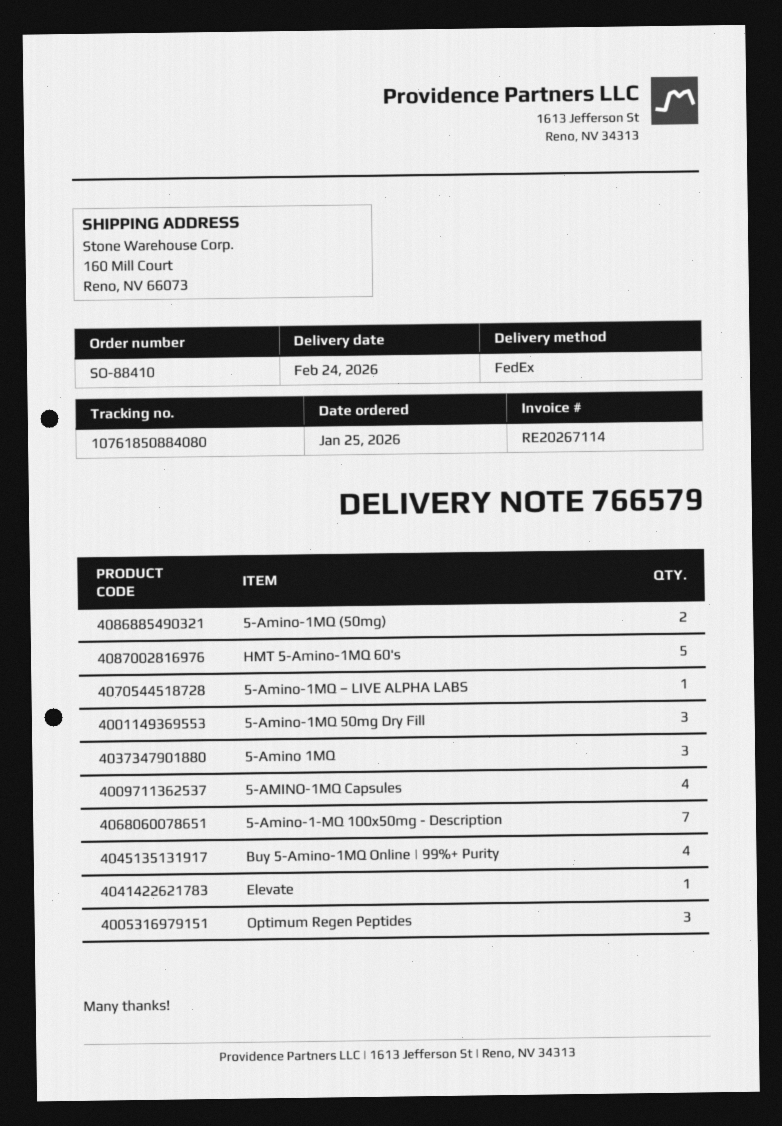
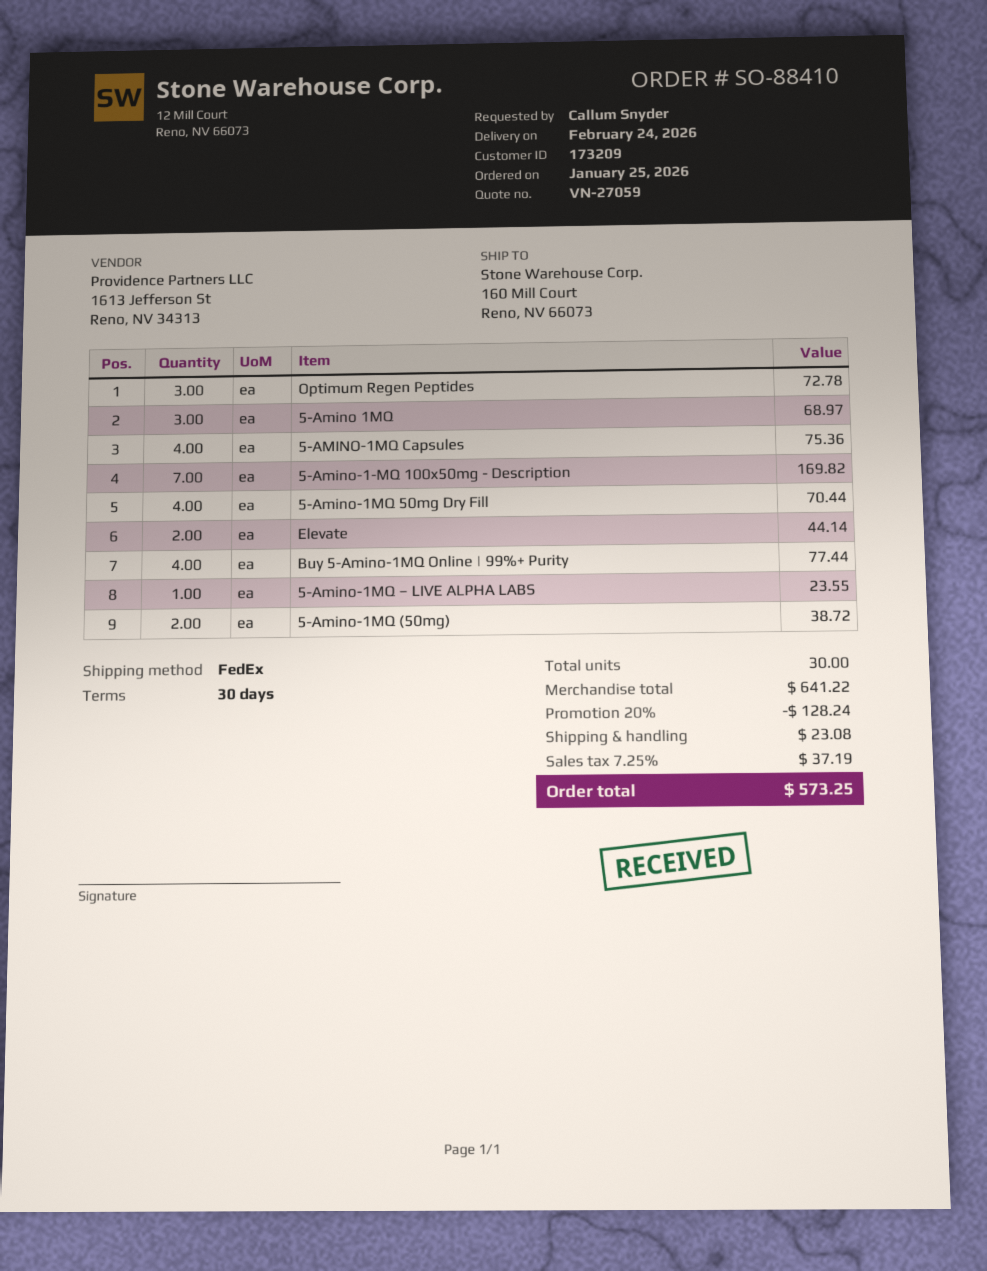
HMT 5-Amino-1MQ 60's: 5 -> none
5-Amino-1MQ 50mg Dry Fill: 3 -> 4
Elevate: 1 -> 2

